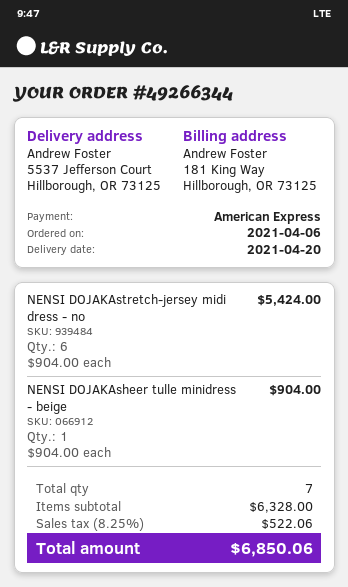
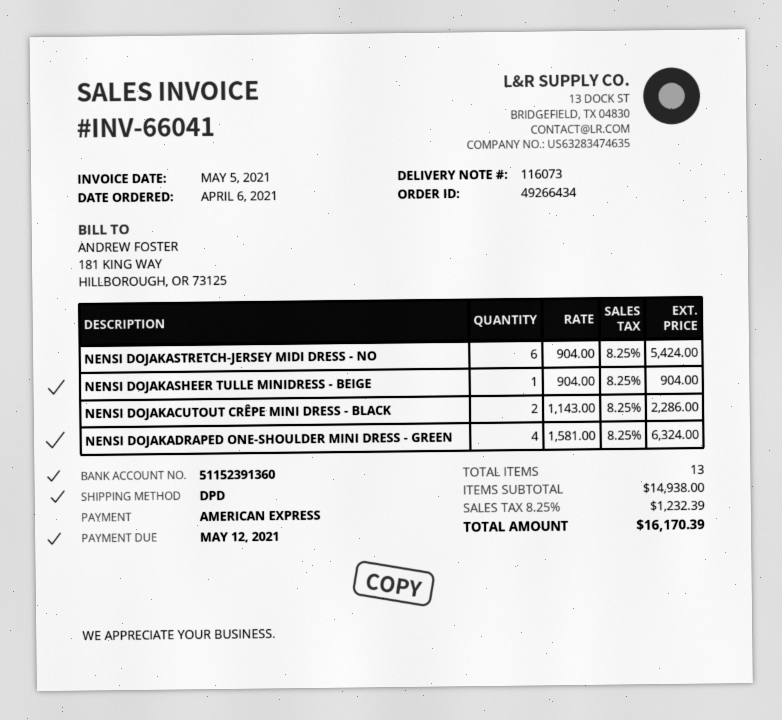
order number: 49266344 -> 49266434
NENSI DOJAKACUTOUT CRÊPE MINI DRESS - BLACK: none -> 2 x 1143.00 = 2286.00
NENSI DOJAKADRAPED ONE-SHOULDER MINI DRESS - GREEN: none -> 4 x 1581.00 = 6324.00
total quantity: 7 -> 13
subtotal: 6328.00 -> 14938.00
tax: 8.25% = 522.06 -> 8.25% = 1232.39
total: 6850.06 -> 16170.39

